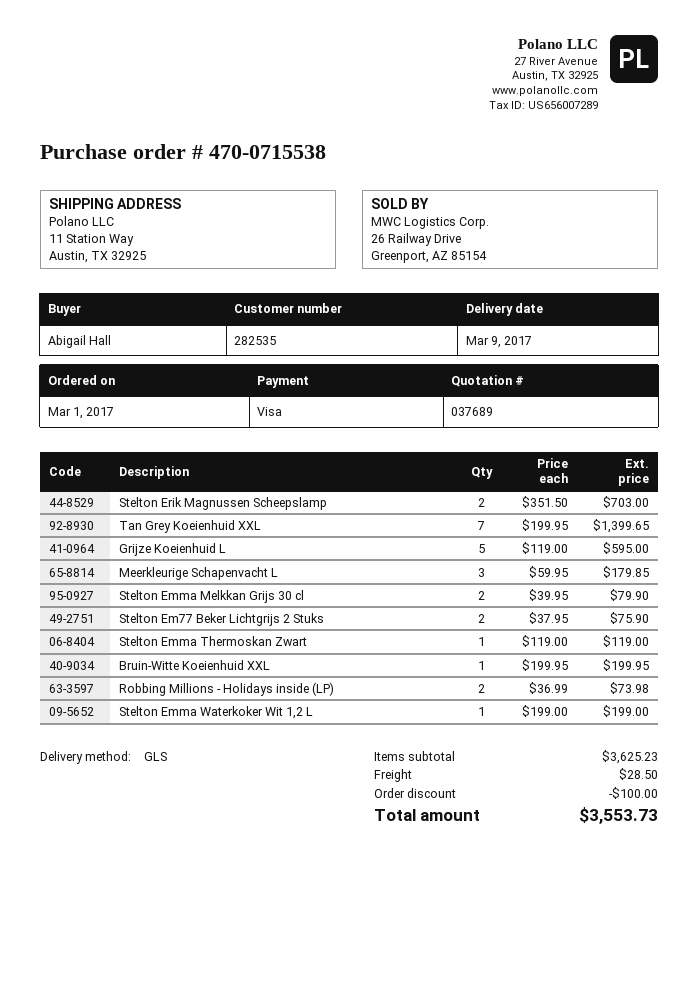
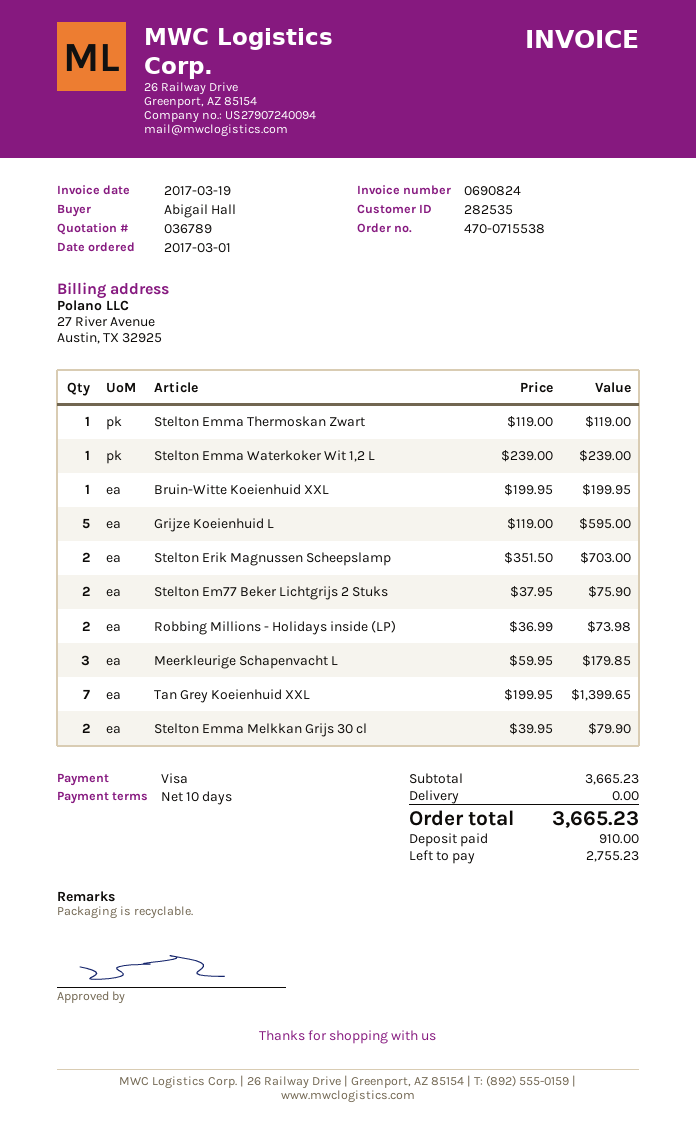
quote number: 037689 -> 036789
Stelton Emma Waterkoker Wit 1,2 L: 1 x 199.00 = 199.00 -> 1 x 239.00 = 239.00
subtotal: 3625.23 -> 3665.23
discount: 100.00 -> none
shipping: 28.50 -> 0.00
total: 3553.73 -> 3665.23

